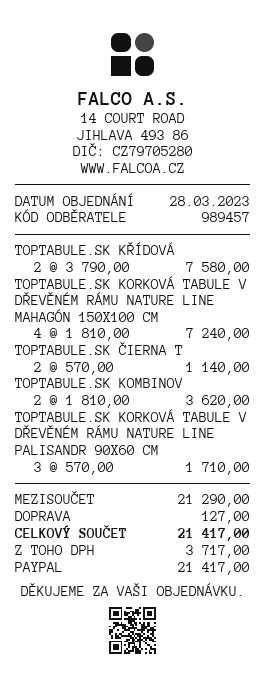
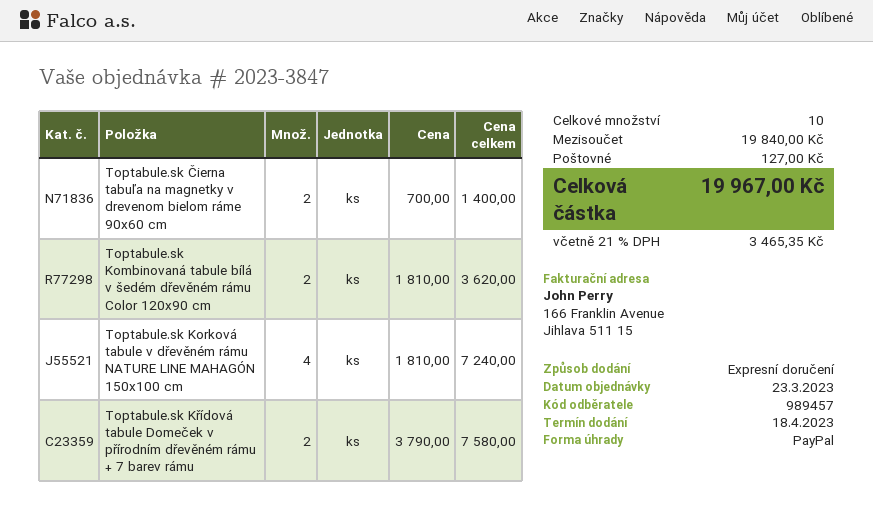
order date: 2023-03-28 -> 2023-03-23
TOPTABULE.SK ČIERNA T: 2 x 570.00 = 1140.00 -> 2 x 700.00 = 1400.00
TOPTABULE.SK KORKOVÁ TABULE V DŘEVĚNÉM RÁMU NATURE LINE PALISANDR 90X60 CM: 3 x 570.00 = 1710.00 -> none
subtotal: 21290.00 -> 19840.00
tax: 3717.00 -> 3465.35
total: 21417.00 -> 19967.00

